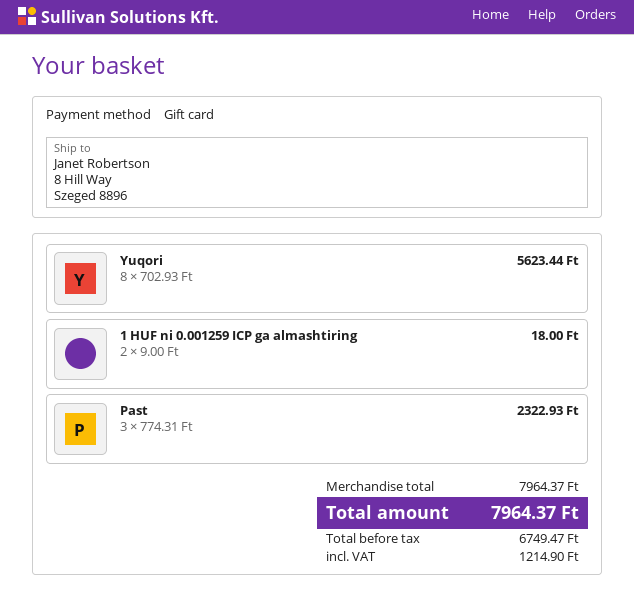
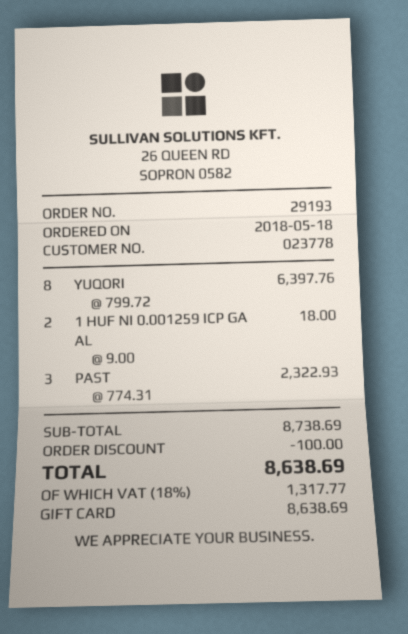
Yuqori: 8 x 702.93 = 5623.44 -> 8 x 799.72 = 6397.76
subtotal: 7964.37 -> 8738.69
discount: none -> 100.00
tax: 1214.90 -> 1317.77
total: 7964.37 -> 8638.69

